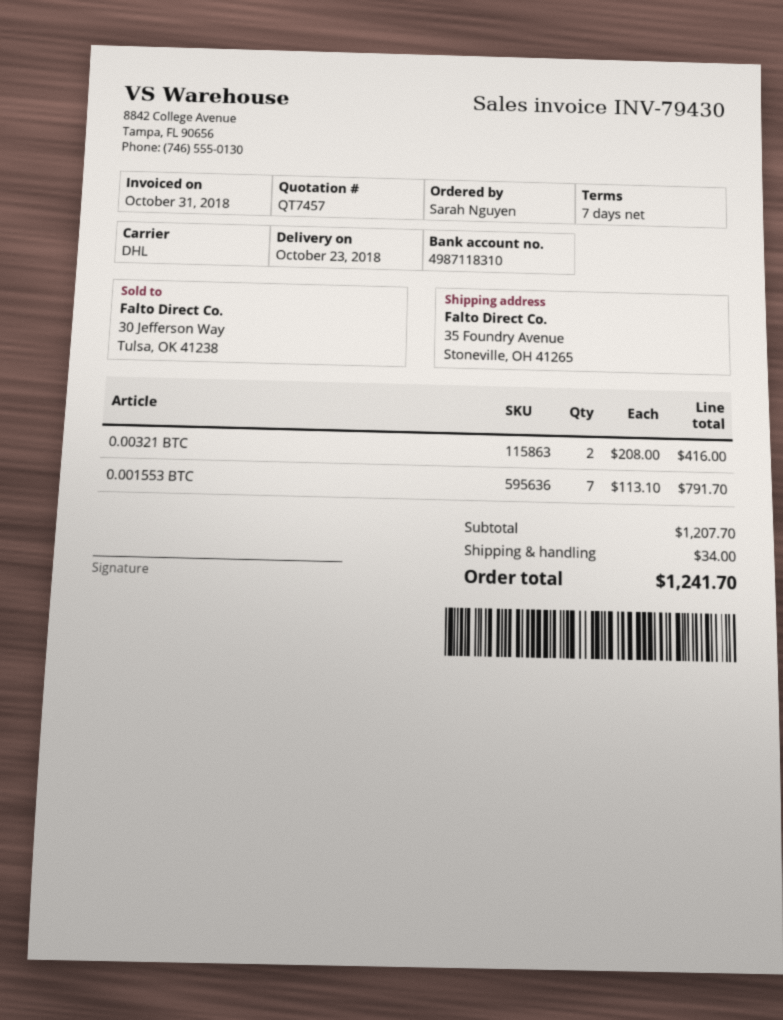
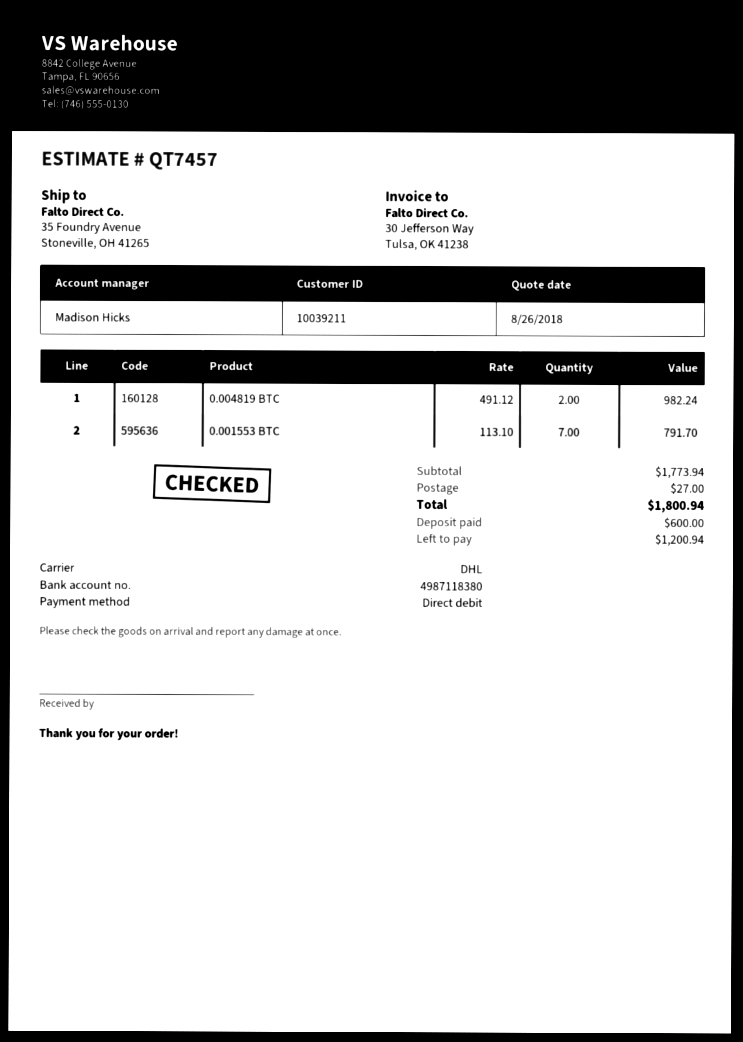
bank account: 4987118310 -> 4987118380
0.00321 BTC: 2 x 208.00 = 416.00 -> none
0.004819 BTC: none -> 2 x 491.12 = 982.24
subtotal: 1207.70 -> 1773.94
shipping: 34.00 -> 27.00
total: 1241.70 -> 1800.94

